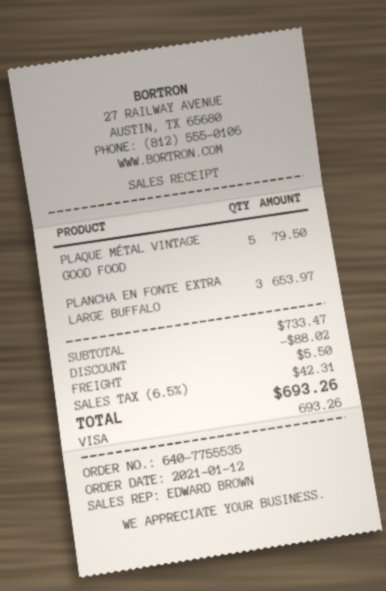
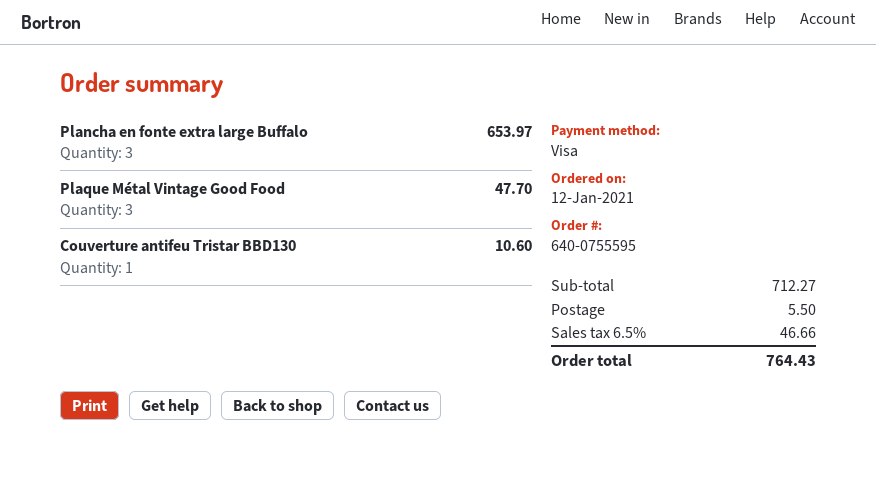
order number: 640-7755535 -> 640-0755595
PLAQUE MÉTAL VINTAGE GOOD FOOD: 5 for 79.50 -> 3 for 47.70
Couverture antifeu Tristar BBD130: none -> 1 for 10.60
subtotal: 733.47 -> 712.27
discount: 88.02 -> none
tax: 6.5% = 42.31 -> 6.5% = 46.66
total: 693.26 -> 764.43

